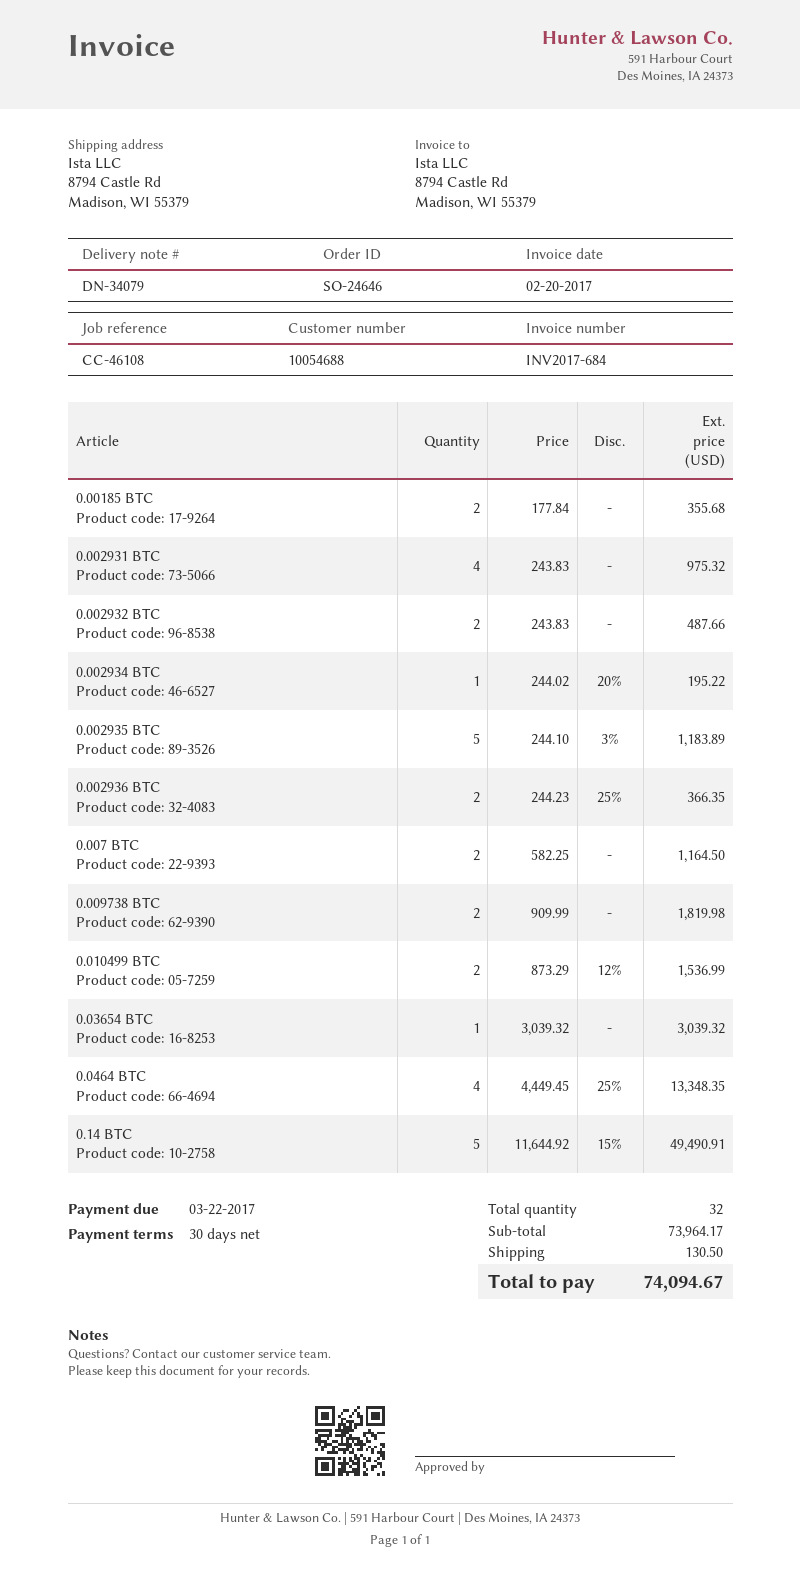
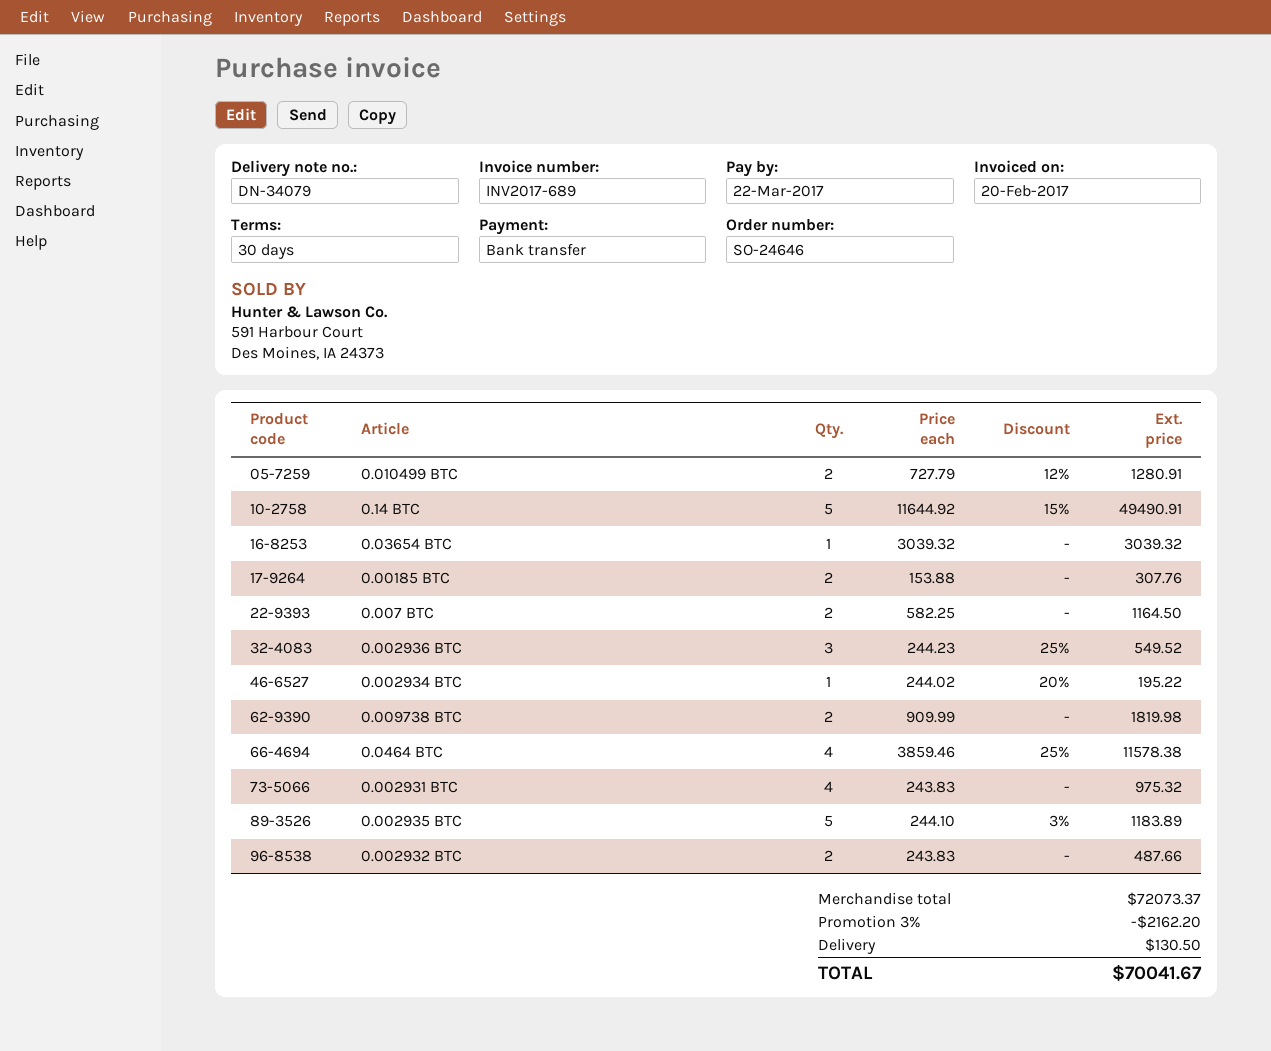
invoice number: INV2017-684 -> INV2017-689
0.00185 BTC: 2 x 177.84 = 355.68 -> 2 x 153.88 = 307.76
0.002936 BTC: 2 x 244.23 - 25% = 366.35 -> 3 x 244.23 - 25% = 549.52
0.010499 BTC: 2 x 873.29 - 12% = 1536.99 -> 2 x 727.79 - 12% = 1280.91
0.0464 BTC: 4 x 4449.45 - 25% = 13348.35 -> 4 x 3859.46 - 25% = 11578.38
subtotal: 73964.17 -> 72073.37
discount: none -> 3% = 2162.20
total: 74094.67 -> 70041.67

